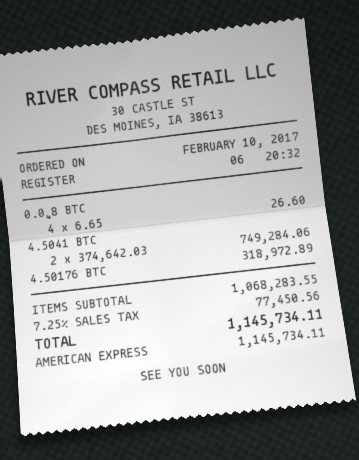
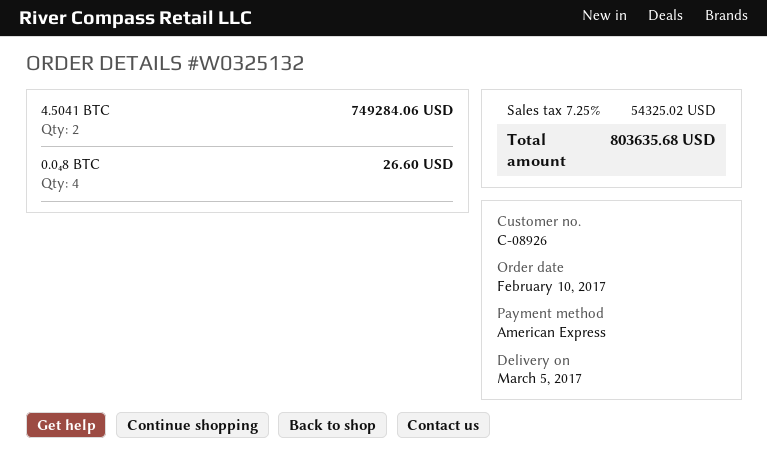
4.50176 BTC: 1 for 318972.89 -> none
tax: 7.25% = 77450.56 -> 7.25% = 54325.02
total: 1145734.11 -> 803635.68

